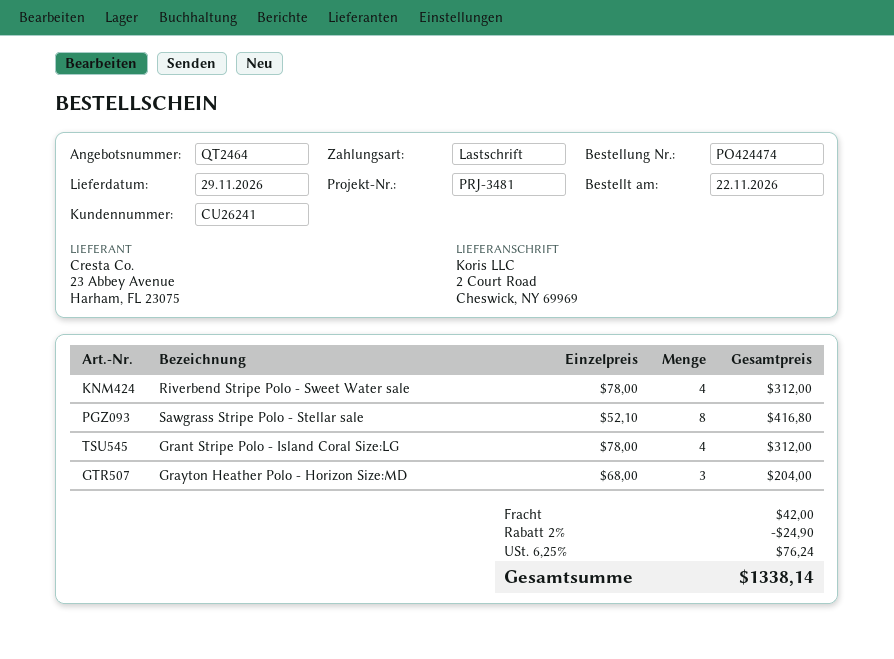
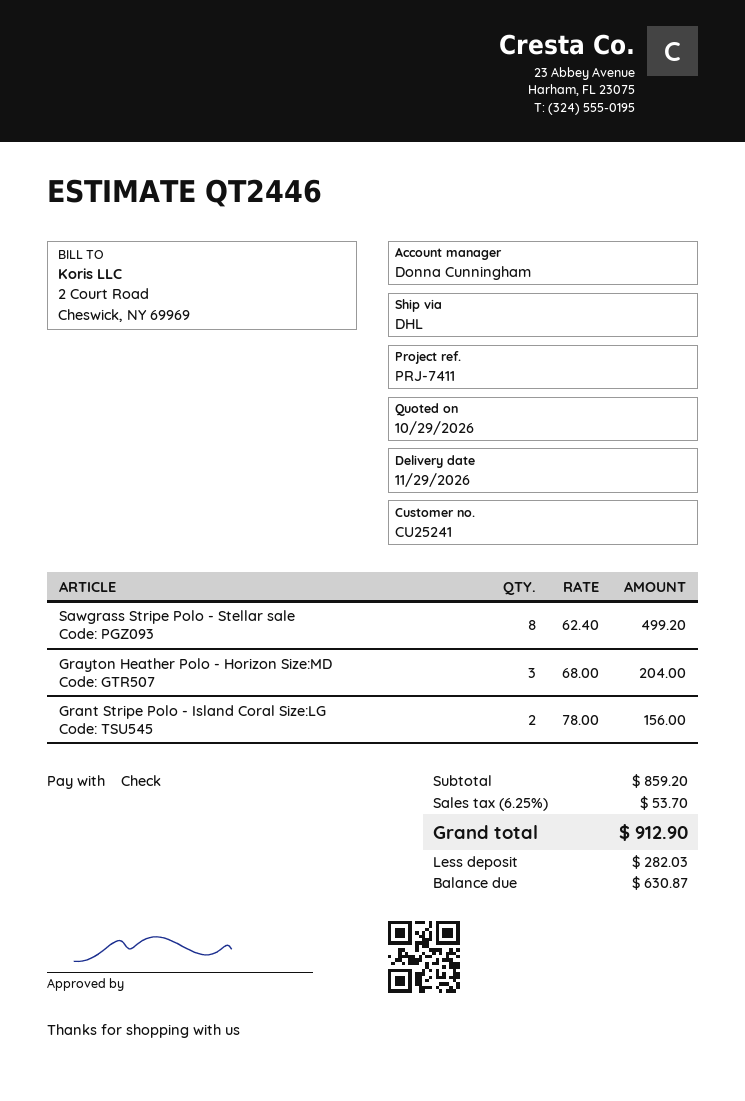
quote number: QT2464 -> QT2446
customer number: CU26241 -> CU25241
reference: PRJ-3481 -> PRJ-7411
payment method: direct debit -> cheque
Riverbend Stripe Polo - Sweet Water sale: 4 x 78.00 = 312.00 -> none
Sawgrass Stripe Polo - Stellar sale: 8 x 52.10 = 416.80 -> 8 x 62.40 = 499.20
Grant Stripe Polo - Island Coral Size:LG: 4 x 78.00 = 312.00 -> 2 x 78.00 = 156.00
discount: 2% = 24.90 -> none
shipping: 42.00 -> none
tax: 6.25% = 76.24 -> 6.25% = 53.70
total: 1338.14 -> 912.90

